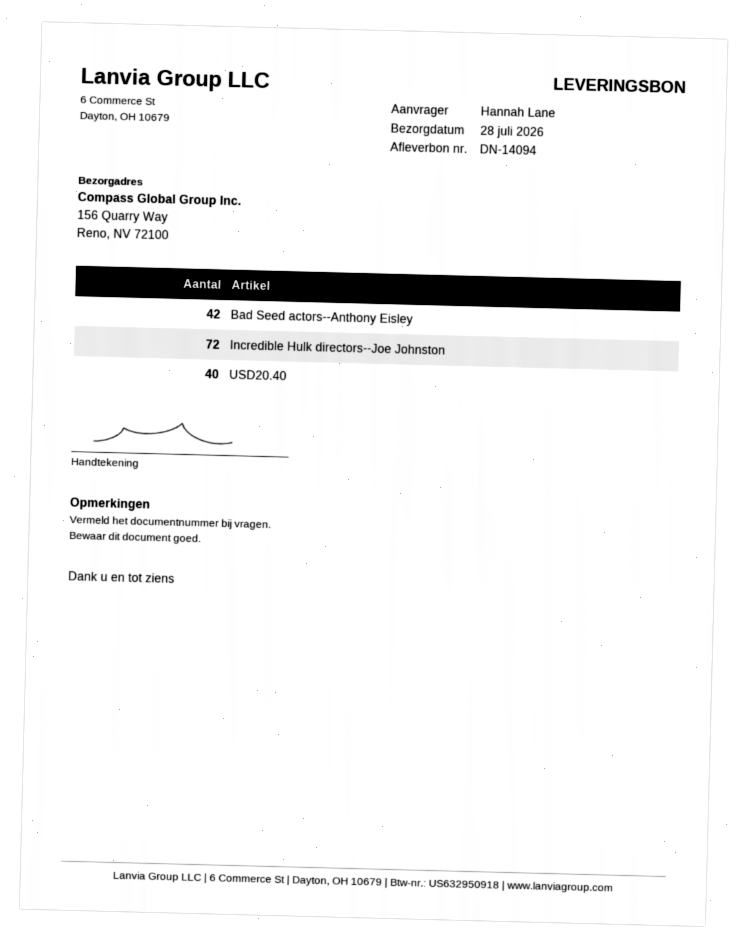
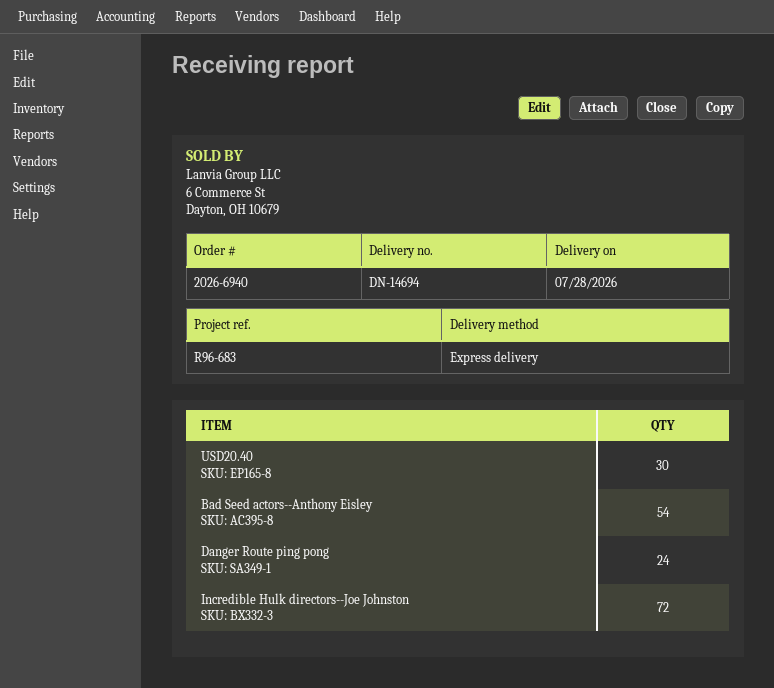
delivery note number: DN-14094 -> DN-14694
Bad Seed actors--Anthony Eisley: 42 -> 54
USD20.40: 40 -> 30
Danger Route ping pong: none -> 24

